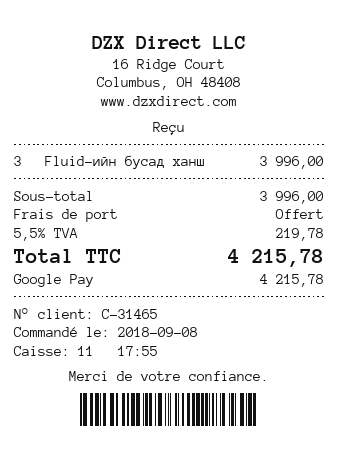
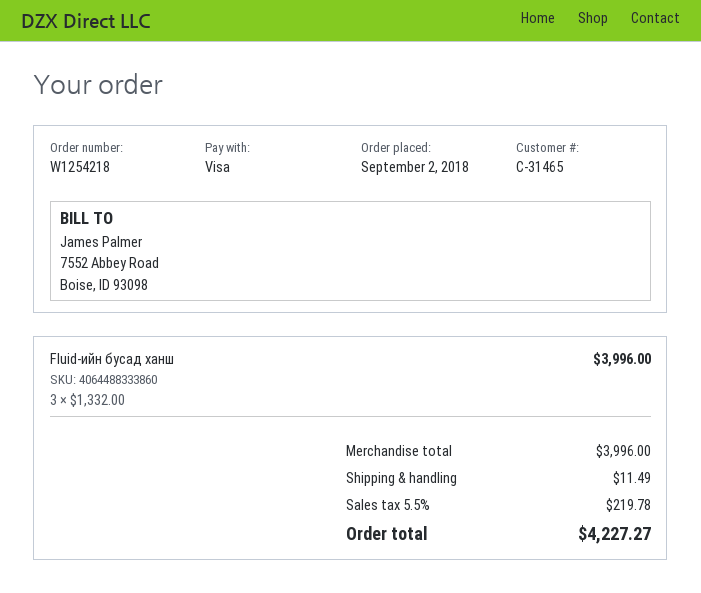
order date: 2018-09-08 -> 2018-09-02
payment method: Google Pay -> Visa
shipping: 0.00 -> 11.49
total: 4215.78 -> 4227.27

